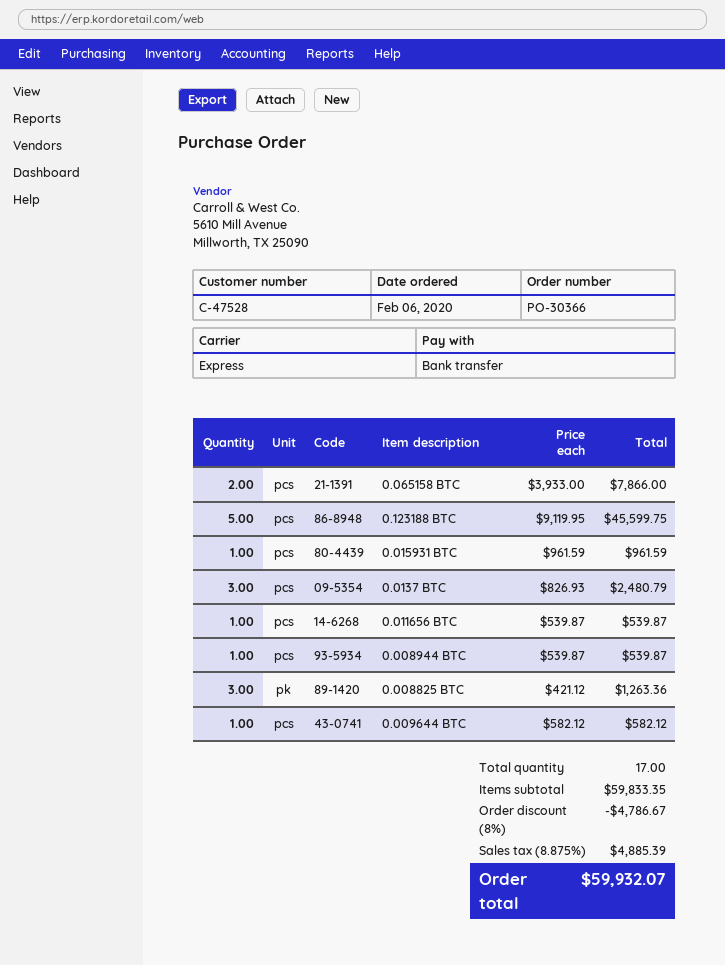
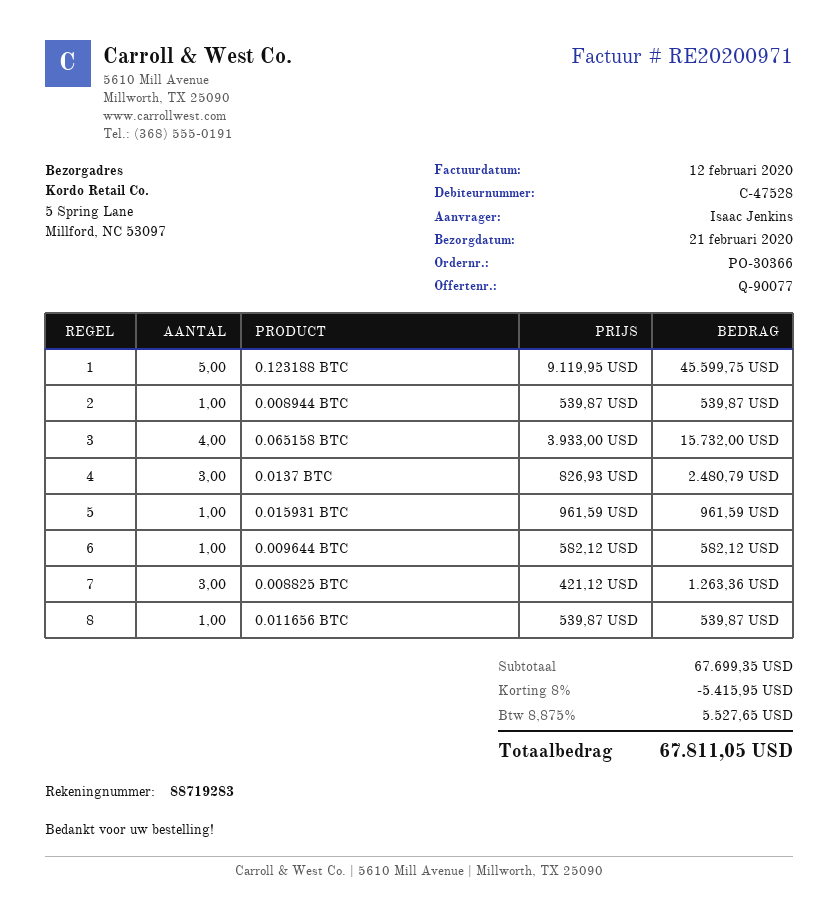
0.065158 BTC: 2 x 3933.00 = 7866.00 -> 4 x 3933.00 = 15732.00
subtotal: 59833.35 -> 67699.35
discount: 8% = 4786.67 -> 8% = 5415.95
tax: 8.875% = 4885.39 -> 8.875% = 5527.65
total: 59932.07 -> 67811.05

